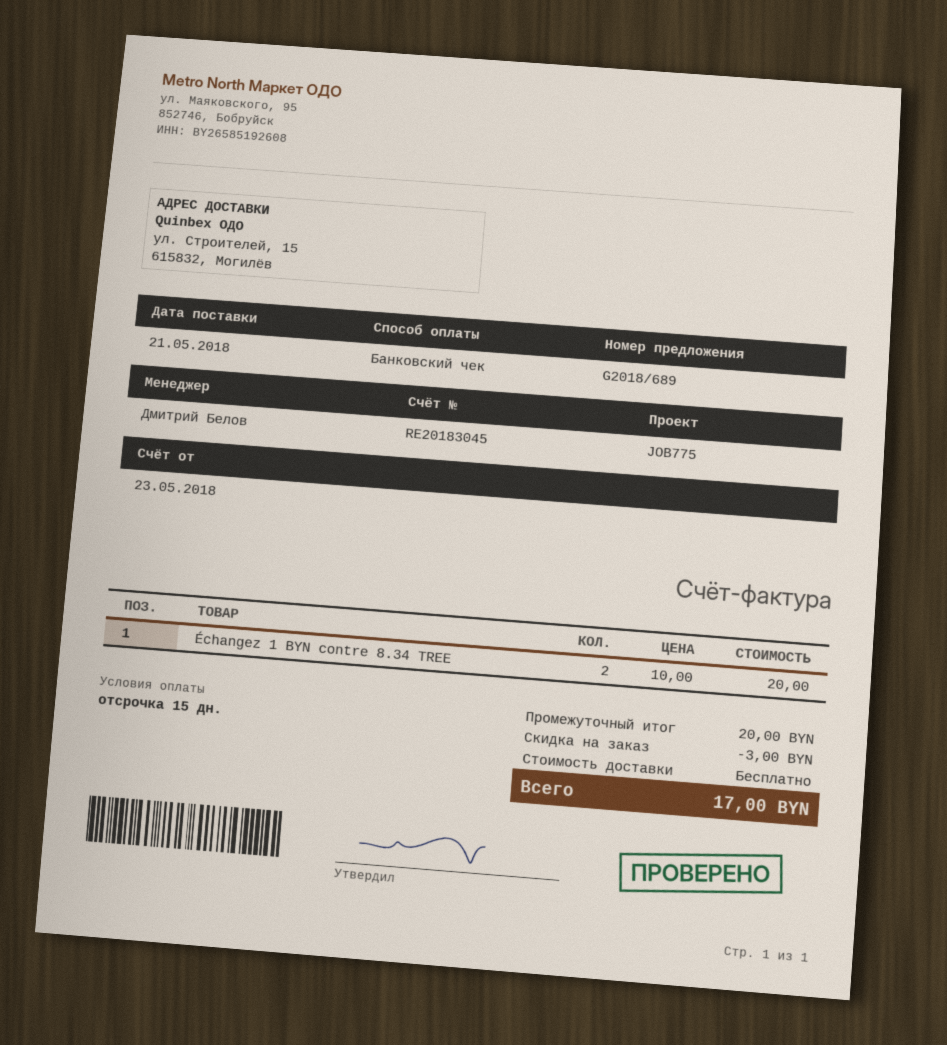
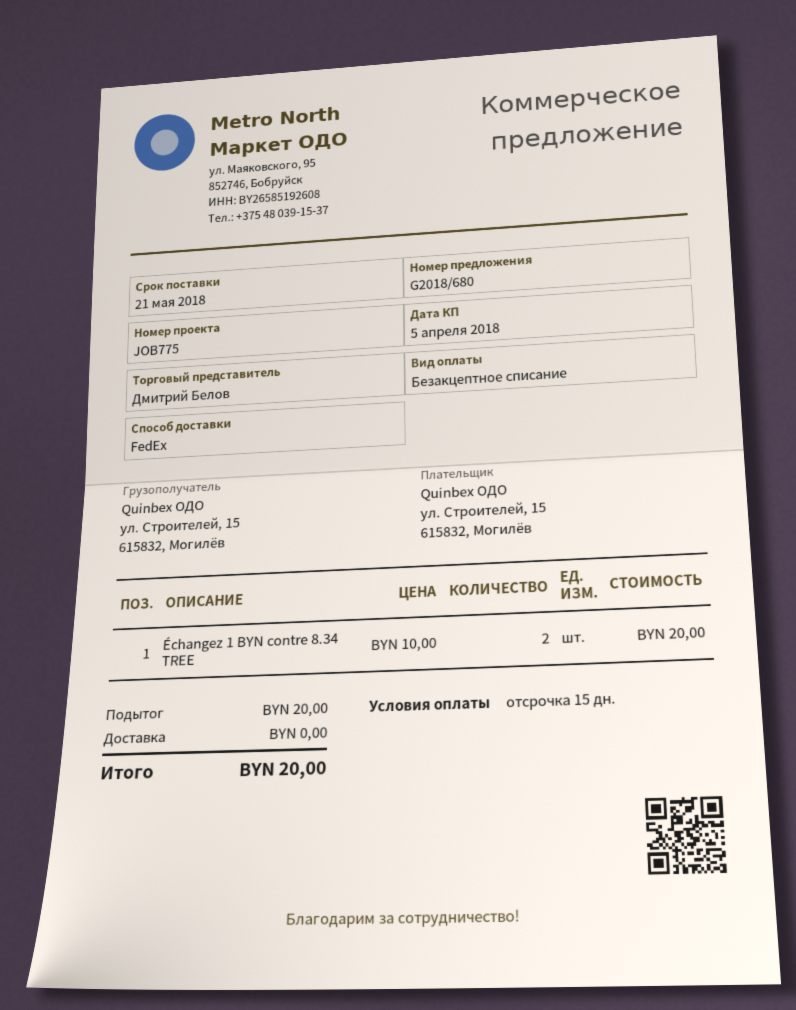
quote number: G2018/689 -> G2018/680
payment method: cheque -> direct debit
discount: 3.00 -> none
total: 17.00 -> 20.00

